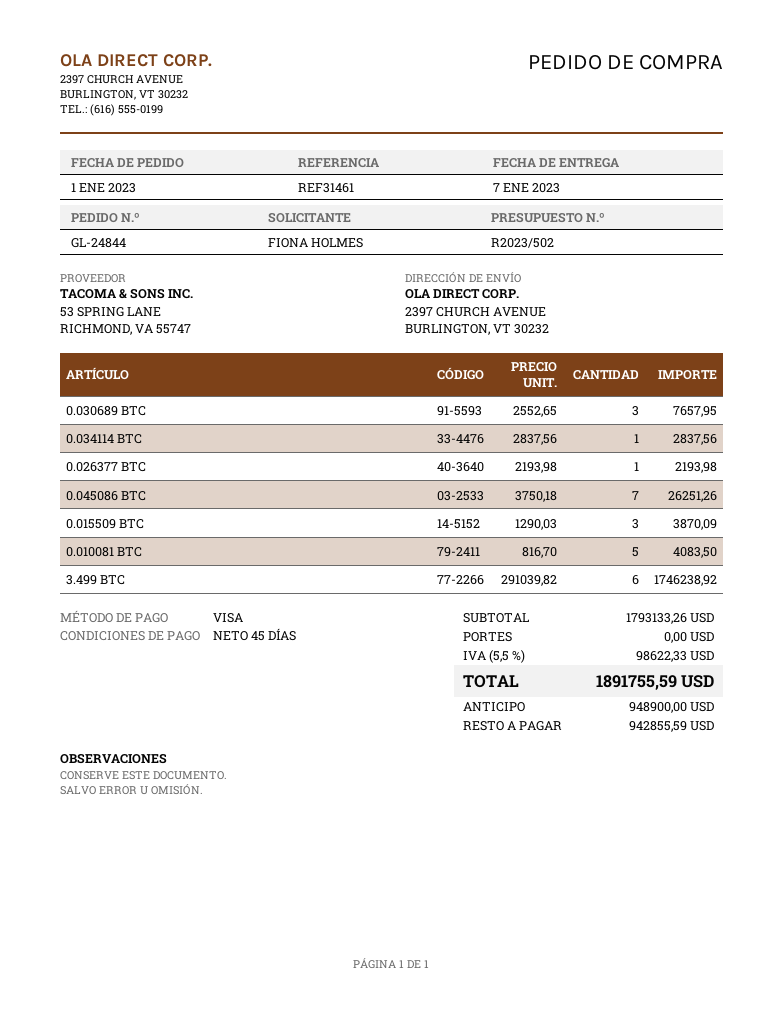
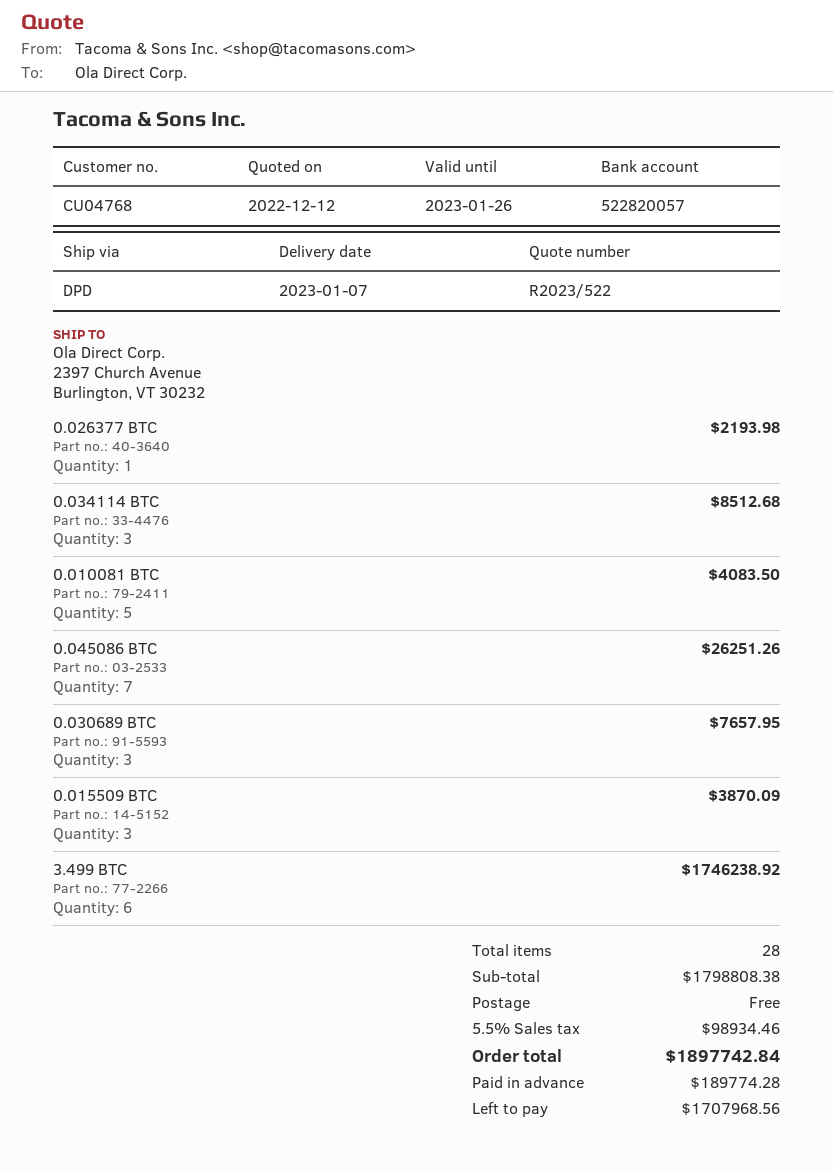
quote number: R2023/502 -> R2023/522
0.034114 BTC: 1 for 2837.56 -> 3 for 8512.68
subtotal: 1793133.26 -> 1798808.38
tax: 5.5% = 98622.33 -> 5.5% = 98934.46
total: 1891755.59 -> 1897742.84
deposit: 948900.00 -> 189774.28
balance: 942855.59 -> 1707968.56

